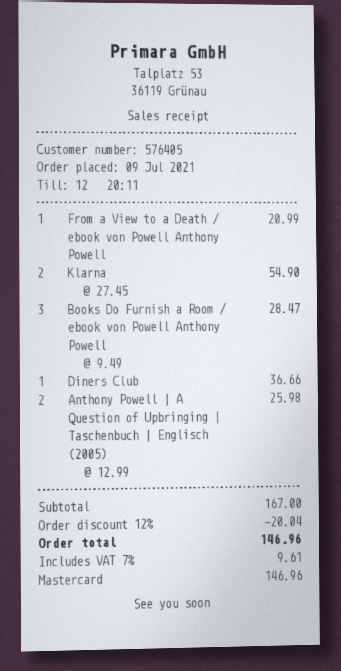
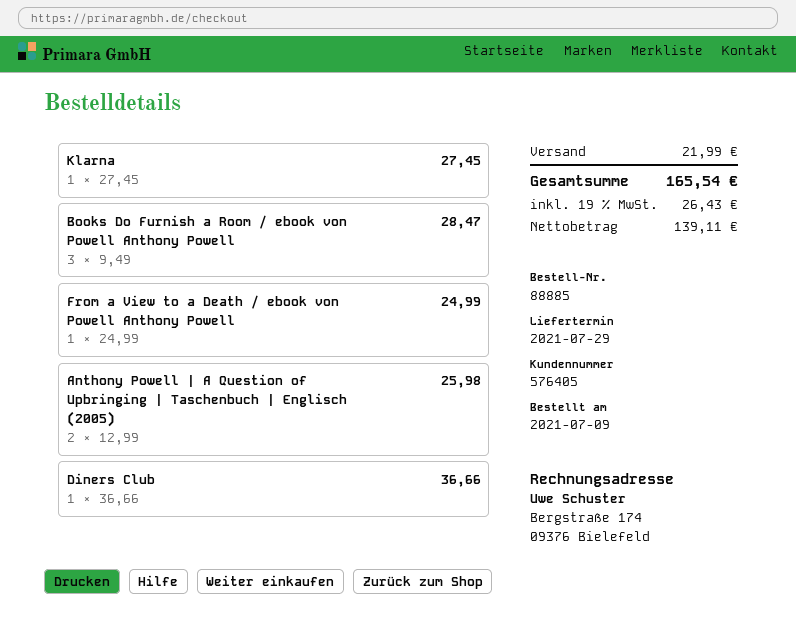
From a View to a Death / ebook von Powell Anthony Powell: 1 x 20.99 = 20.99 -> 1 x 24.99 = 24.99
Klarna: 2 x 27.45 = 54.90 -> 1 x 27.45 = 27.45
discount: 12% = 20.04 -> none
shipping: none -> 21.99
tax: 7% = 9.61 -> 19% = 26.43
total: 146.96 -> 165.54

